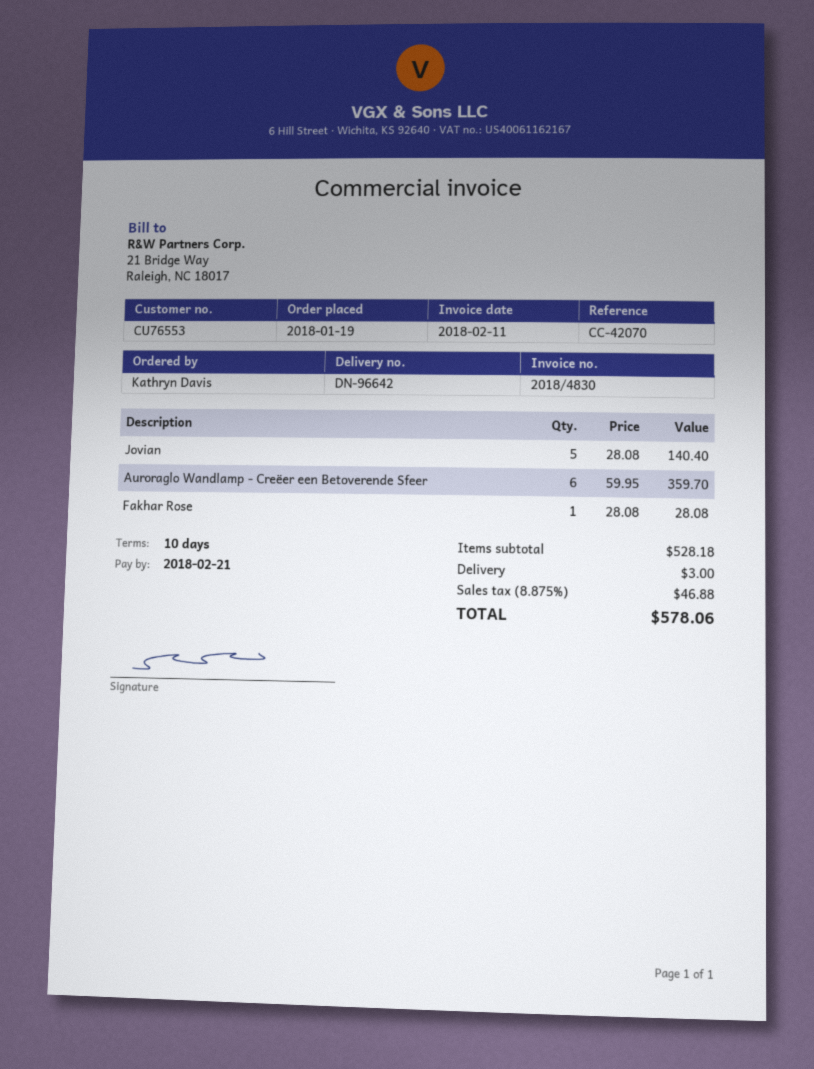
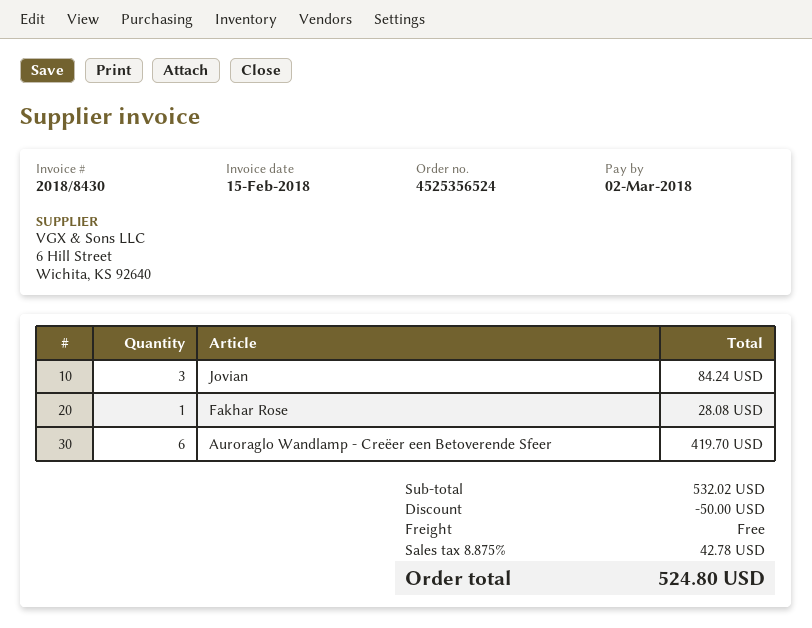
invoice number: 2018/4830 -> 2018/8430
invoice date: 2018-02-11 -> 2018-02-15
due date: 2018-02-21 -> 2018-03-02
Jovian: 5 for 140.40 -> 3 for 84.24
Auroraglo Wandlamp - Creëer een Betoverende Sfeer: 6 for 359.70 -> 6 for 419.70
subtotal: 528.18 -> 532.02
discount: none -> 50.00
shipping: 3.00 -> 0.00
tax: 8.875% = 46.88 -> 8.875% = 42.78
total: 578.06 -> 524.80

